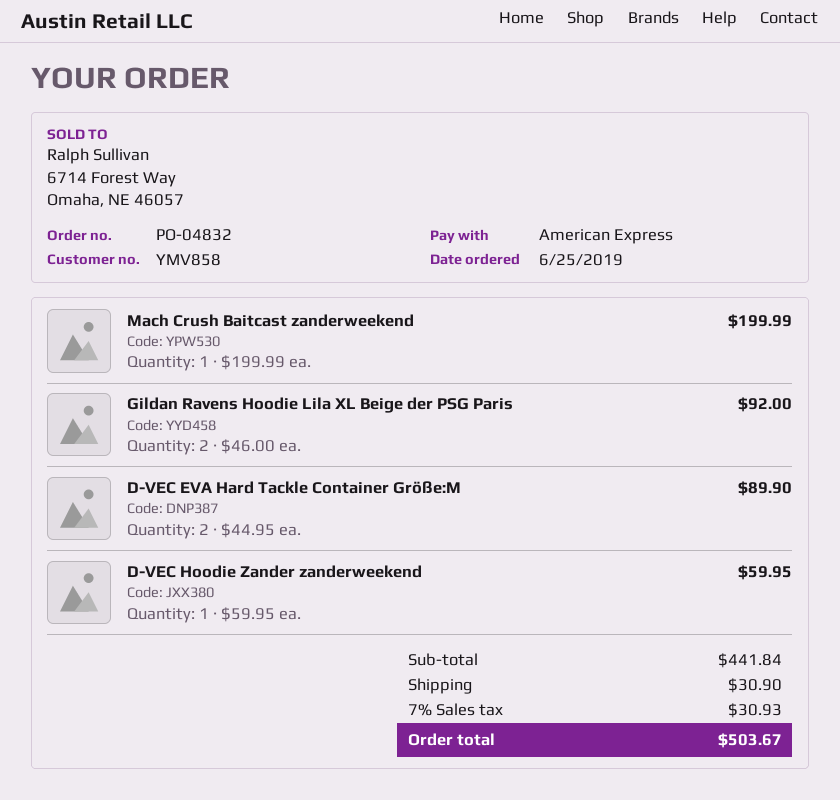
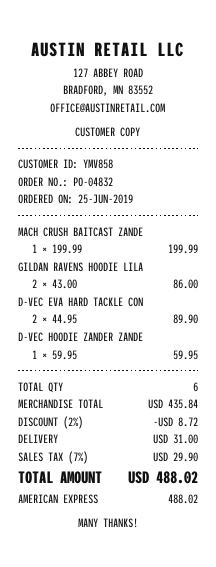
Gildan Ravens Hoodie Lila XL Beige der PSG Paris: 2 x 46.00 = 92.00 -> 2 x 43.00 = 86.00
subtotal: 441.84 -> 435.84
discount: none -> 2% = 8.72
shipping: 30.90 -> 31.00
tax: 7% = 30.93 -> 7% = 29.90
total: 503.67 -> 488.02

